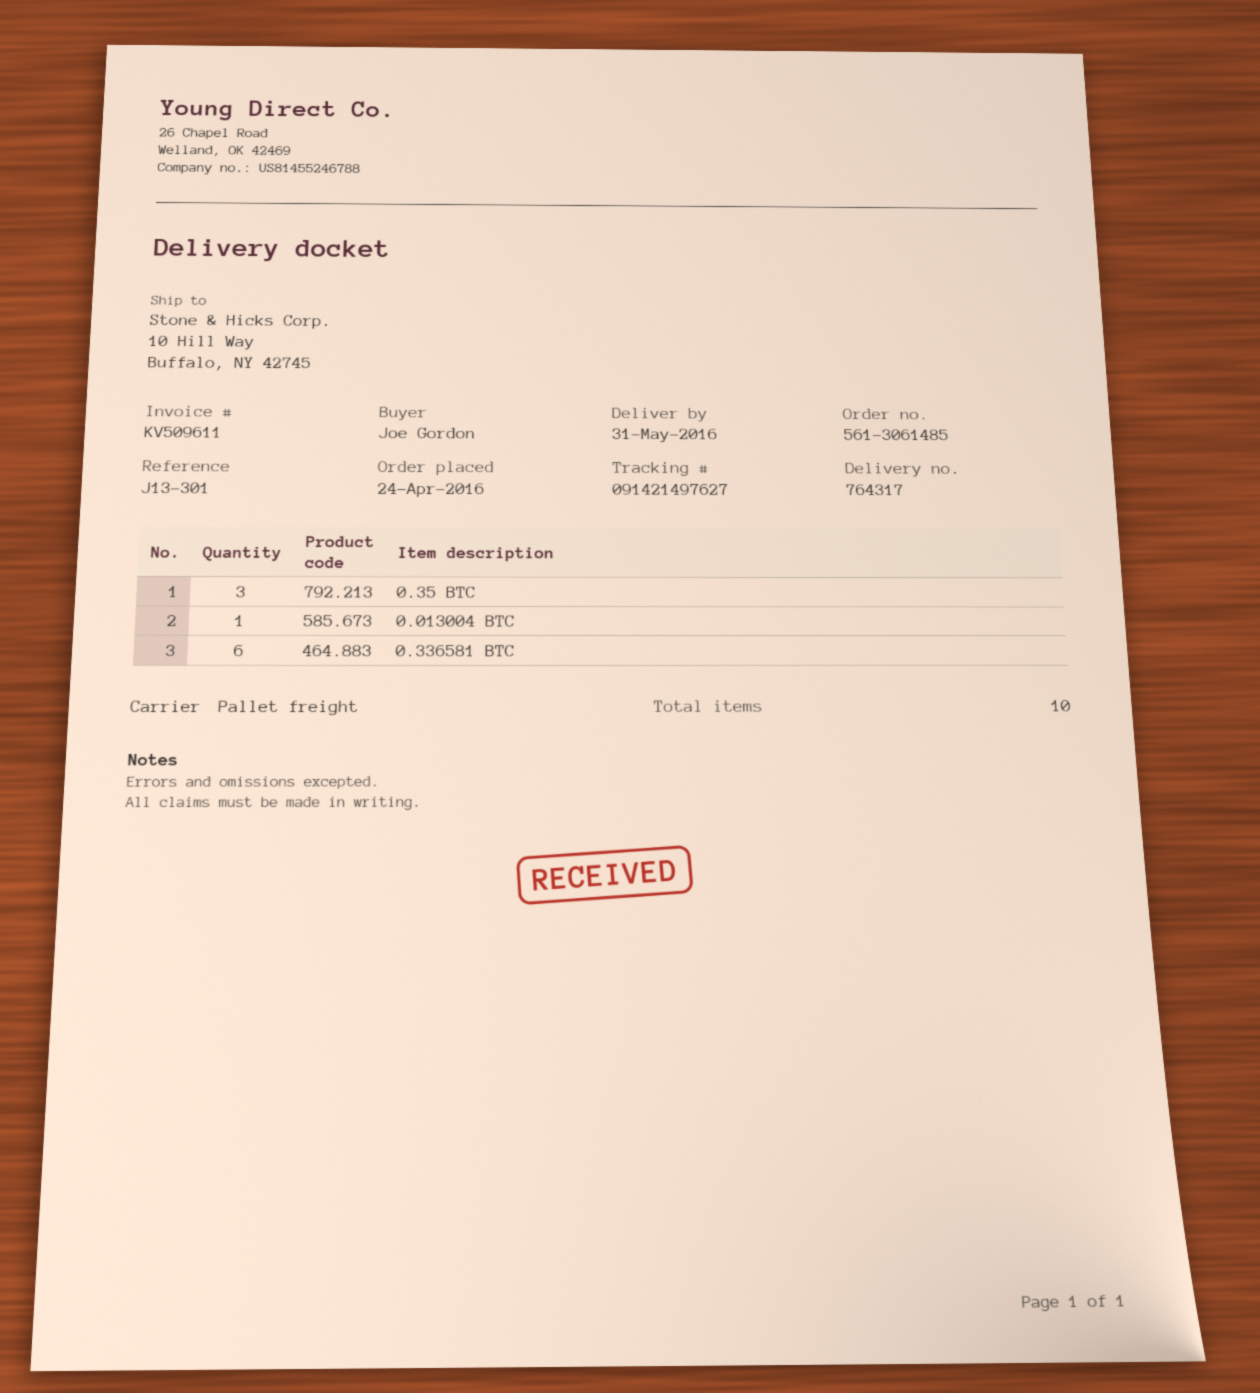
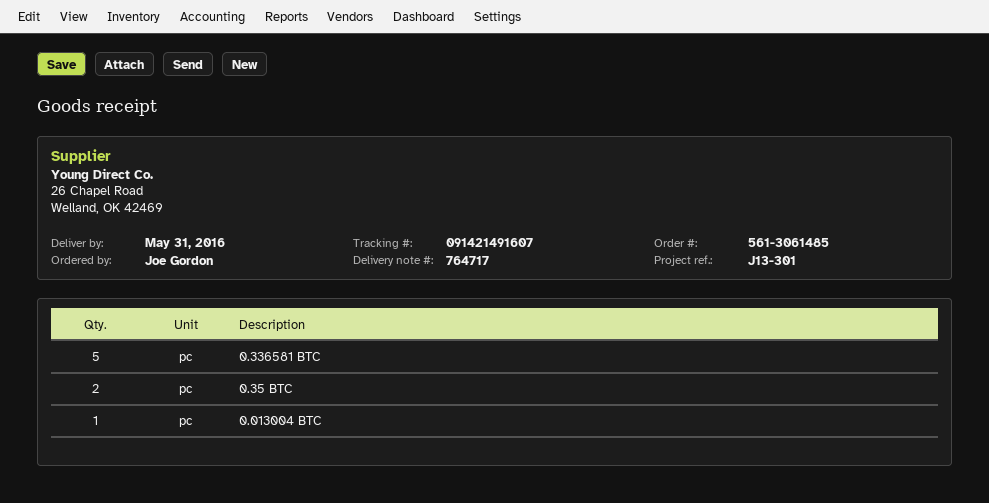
delivery note number: 764317 -> 764717
tracking number: 091421497627 -> 091421491607
0.35 BTC: 3 -> 2
0.336581 BTC: 6 -> 5

